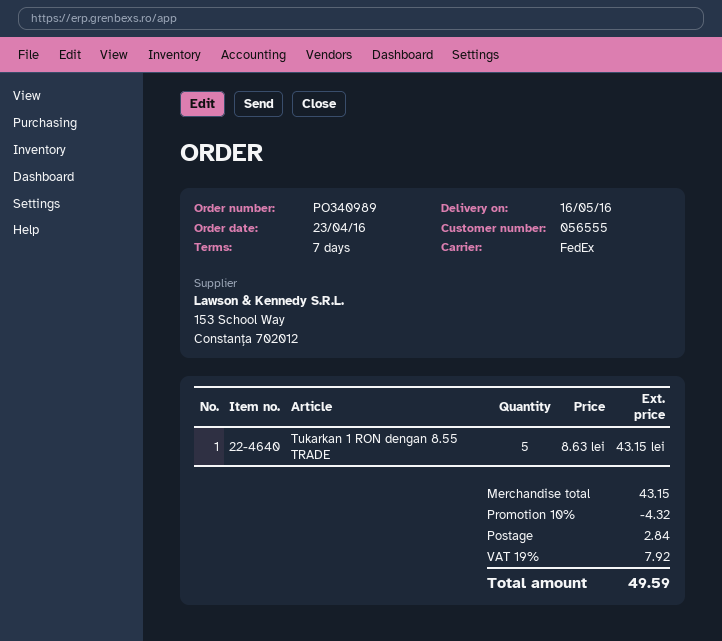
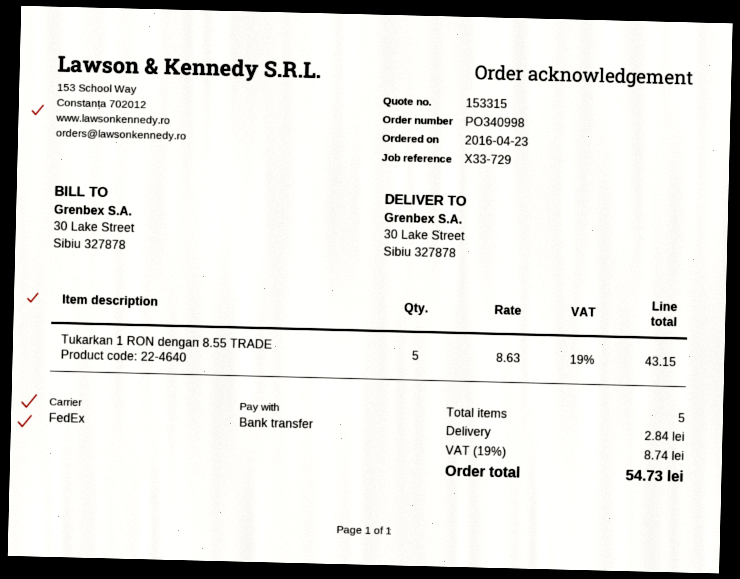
order number: PO340989 -> PO340998
discount: 10% = 4.32 -> none
tax: 19% = 7.92 -> 19% = 8.74
total: 49.59 -> 54.73

